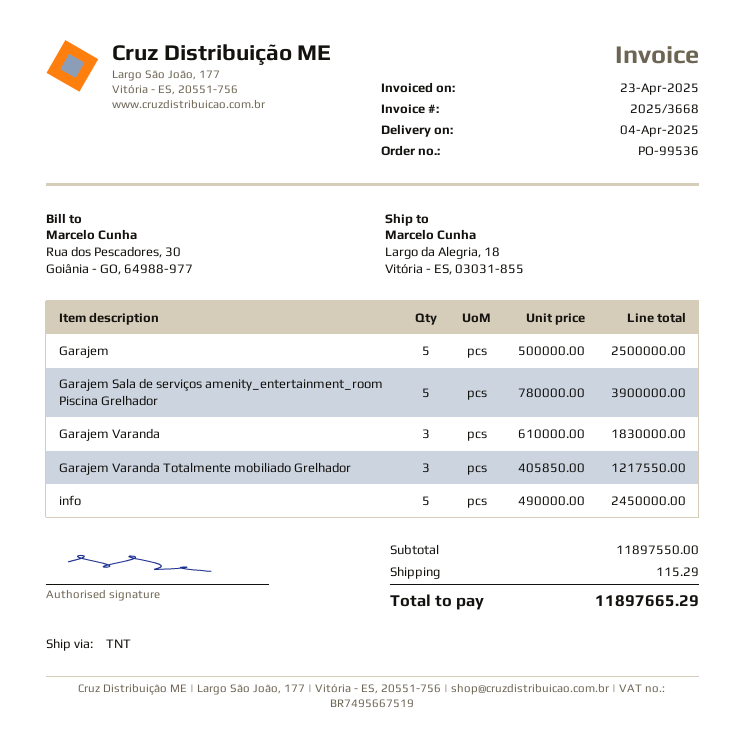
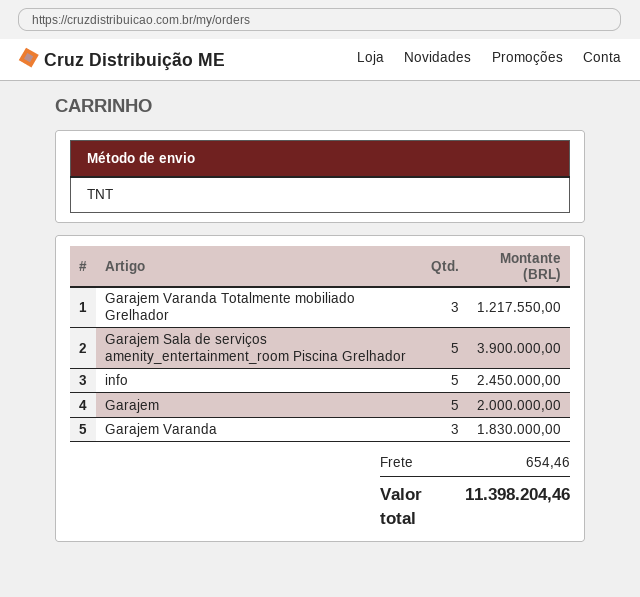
Garajem: 5 for 2500000.00 -> 5 for 2000000.00
shipping: 115.29 -> 654.46
total: 11897665.29 -> 11398204.46

